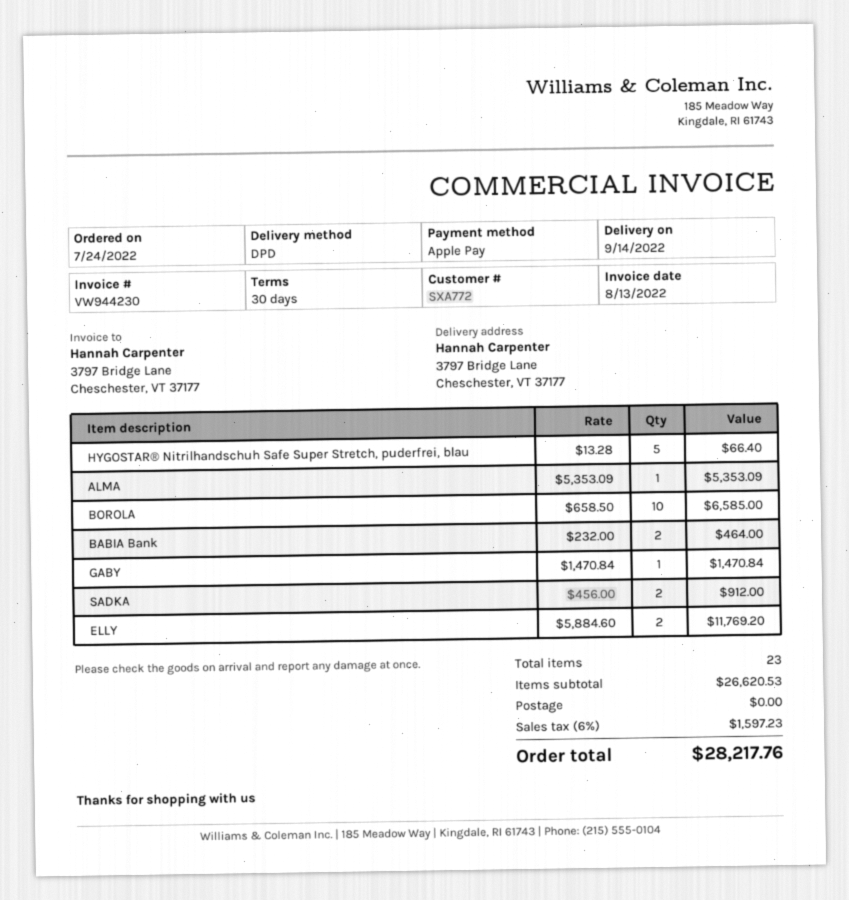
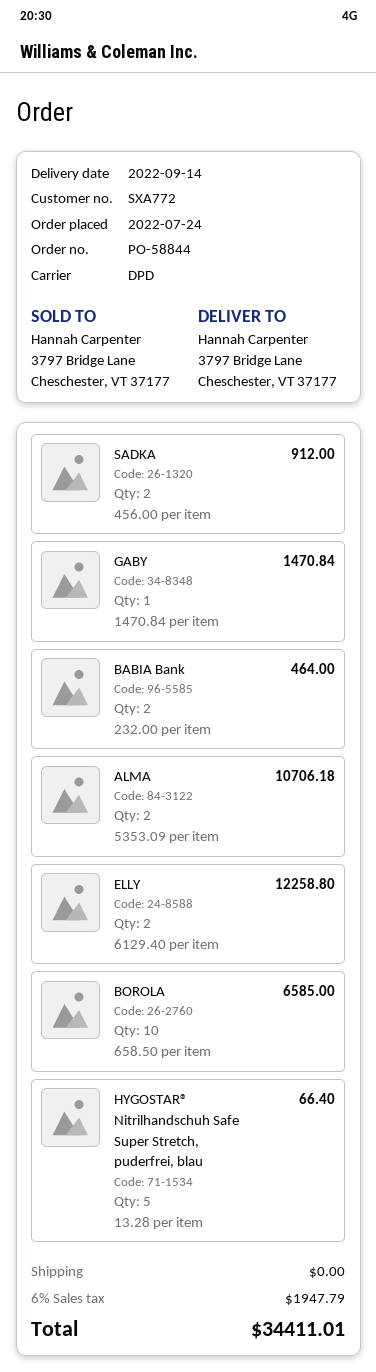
ALMA: 1 x 5353.09 = 5353.09 -> 2 x 5353.09 = 10706.18
ELLY: 2 x 5884.60 = 11769.20 -> 2 x 6129.40 = 12258.80
tax: 6% = 1597.23 -> 6% = 1947.79
total: 28217.76 -> 34411.01

